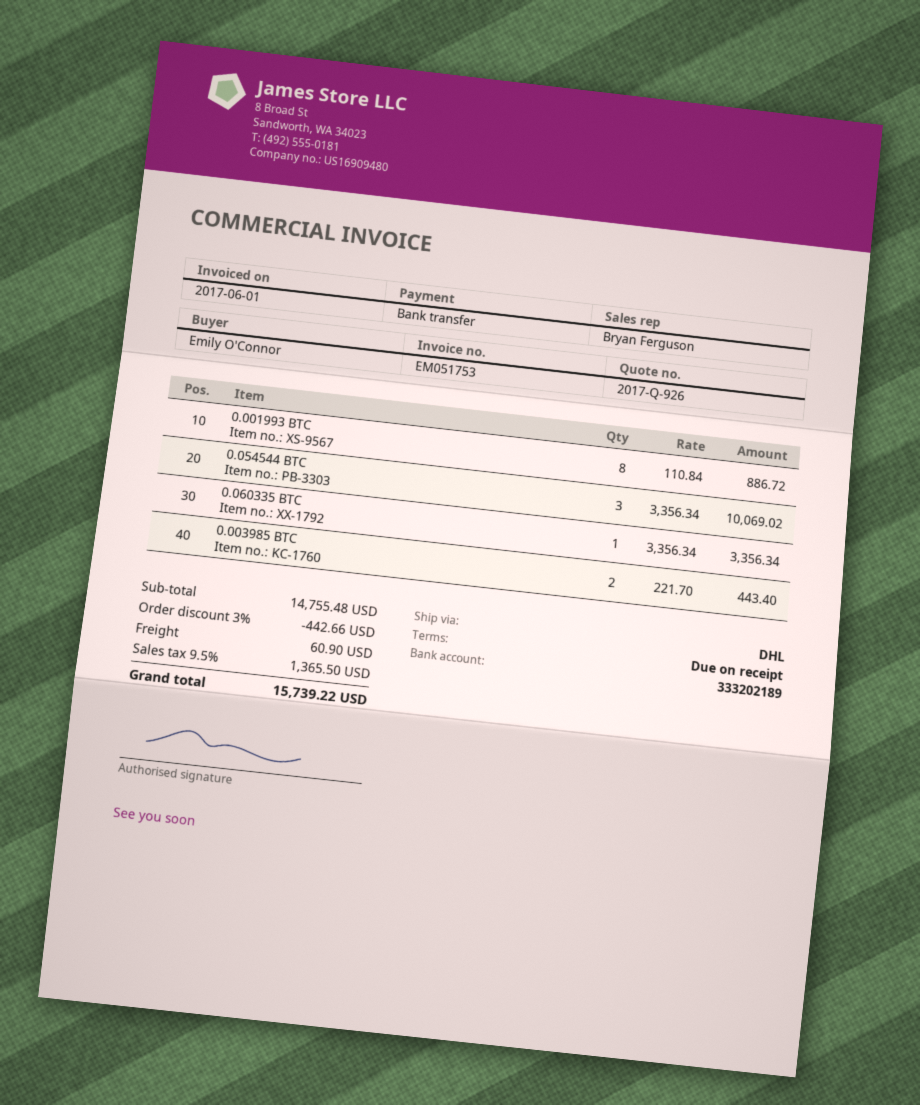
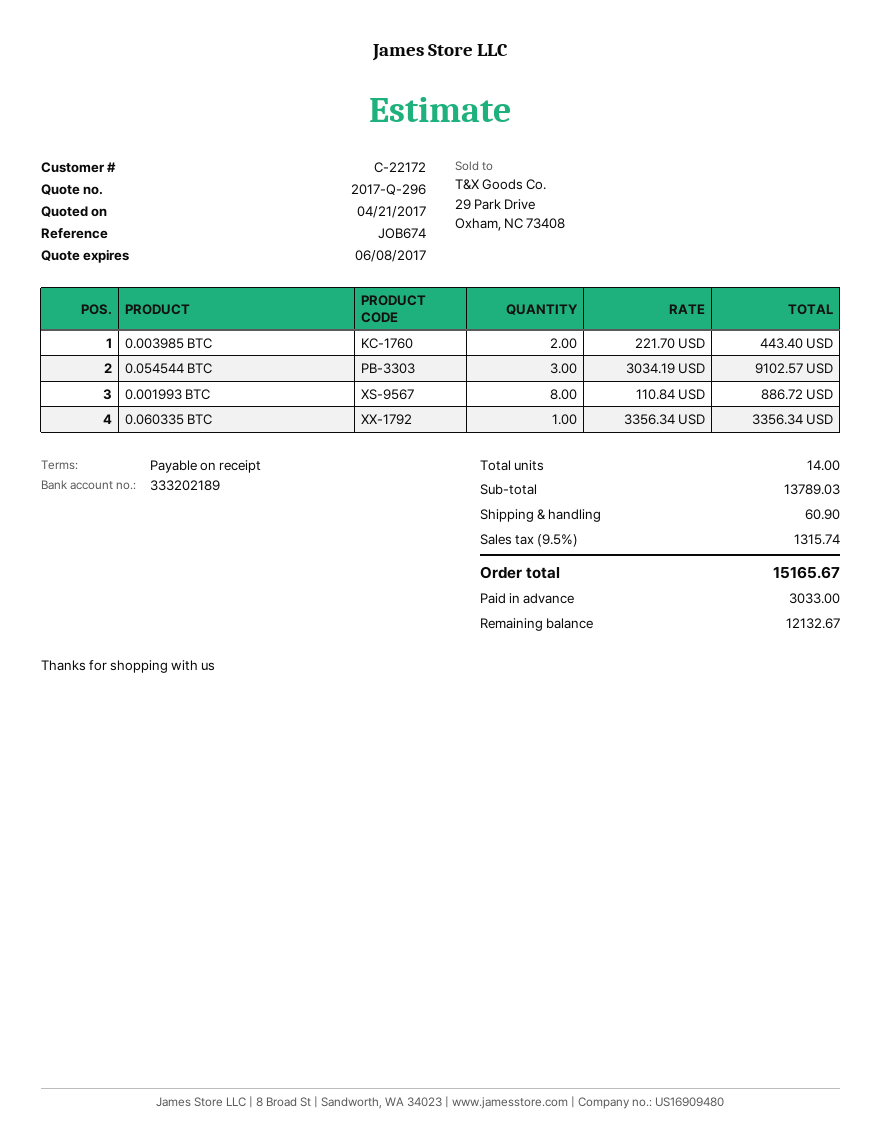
quote number: 2017-Q-926 -> 2017-Q-296
0.054544 BTC: 3 x 3356.34 = 10069.02 -> 3 x 3034.19 = 9102.57
subtotal: 14755.48 -> 13789.03
discount: 3% = 442.66 -> none
tax: 9.5% = 1365.50 -> 9.5% = 1315.74
total: 15739.22 -> 15165.67

